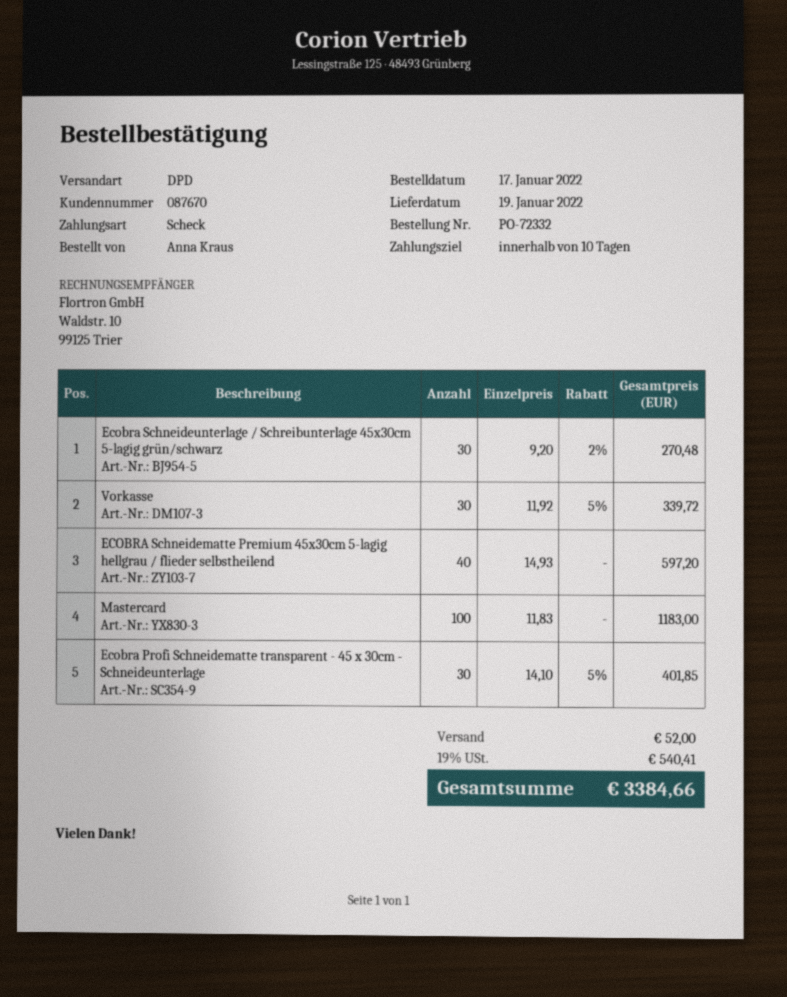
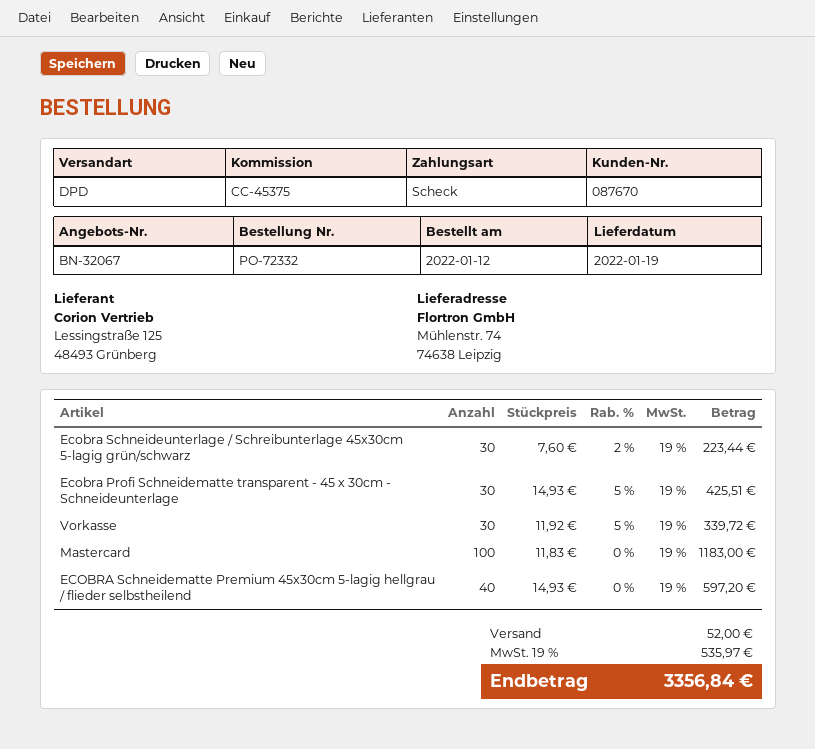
order date: 2022-01-17 -> 2022-01-12
Ecobra Schneideunterlage / Schreibunterlage 45x30cm 5-lagig grün/schwarz: 30 x 9.20 - 2% = 270.48 -> 30 x 7.60 - 2% = 223.44
Ecobra Profi Schneidematte transparent - 45 x 30cm - Schneideunterlage: 30 x 14.10 - 5% = 401.85 -> 30 x 14.93 - 5% = 425.51
tax: 19% = 540.41 -> 19% = 535.97
total: 3384.66 -> 3356.84

